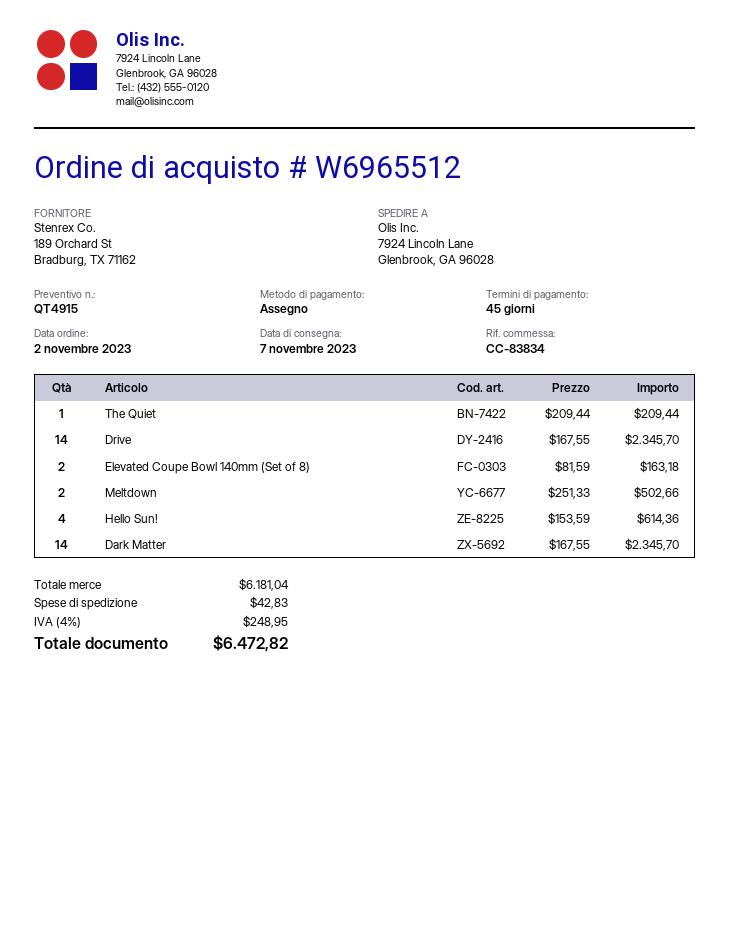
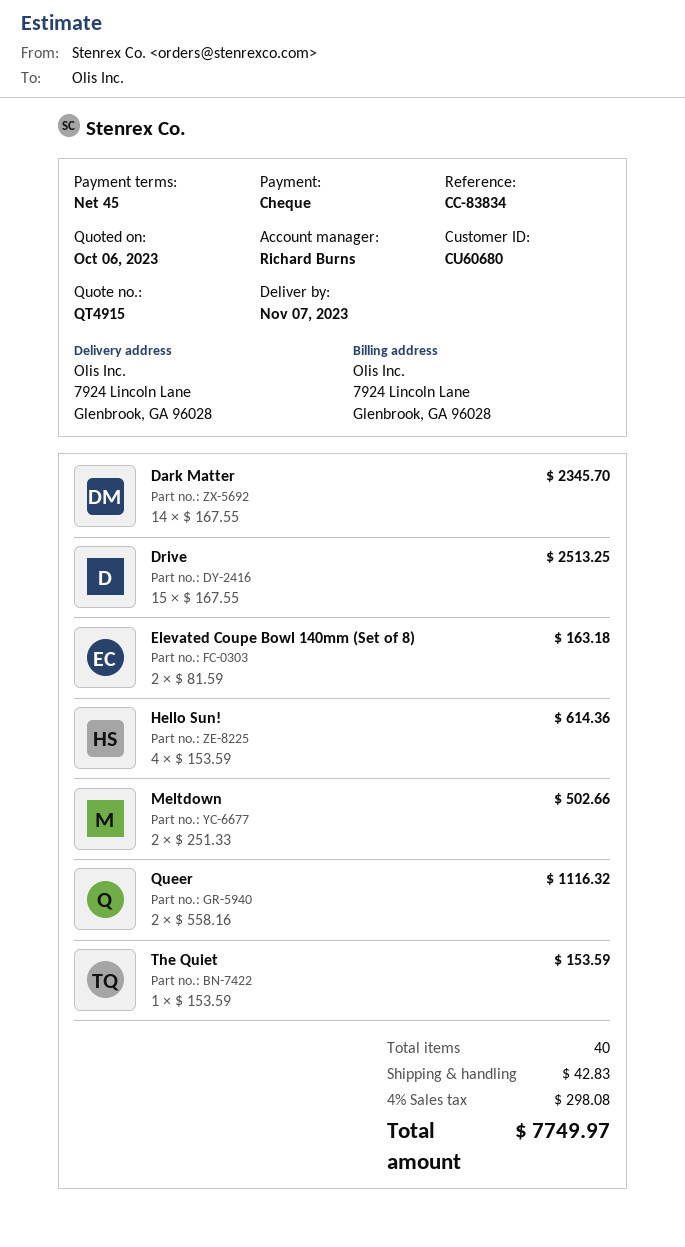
The Quiet: 1 x 209.44 = 209.44 -> 1 x 153.59 = 153.59
Drive: 14 x 167.55 = 2345.70 -> 15 x 167.55 = 2513.25
Queer: none -> 2 x 558.16 = 1116.32
tax: 4% = 248.95 -> 4% = 298.08
total: 6472.82 -> 7749.97

